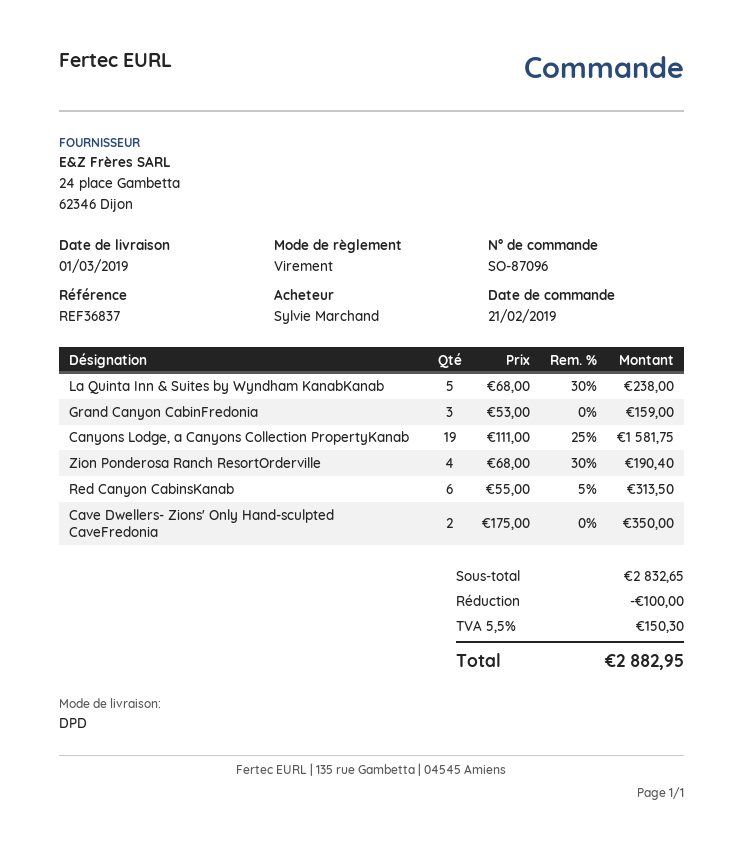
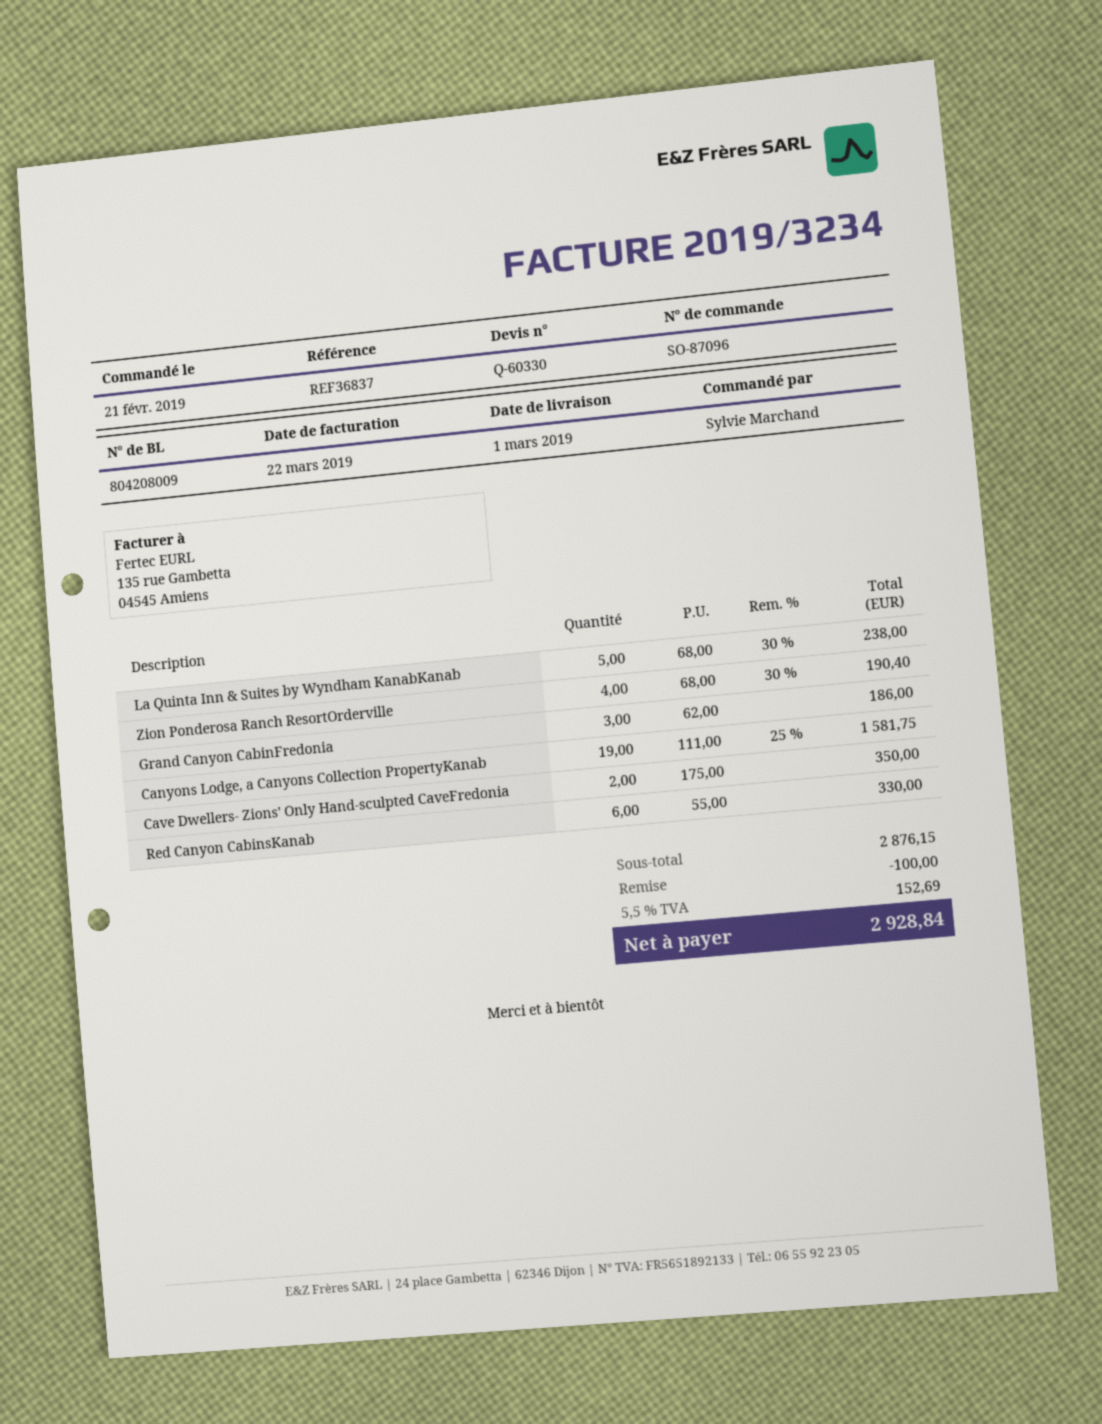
Grand Canyon CabinFredonia: 3 x 53.00 = 159.00 -> 3 x 62.00 = 186.00
Red Canyon CabinsKanab: 6 x 55.00 - 5% = 313.50 -> 6 x 55.00 = 330.00
subtotal: 2832.65 -> 2876.15
tax: 5.5% = 150.30 -> 5.5% = 152.69
total: 2882.95 -> 2928.84

